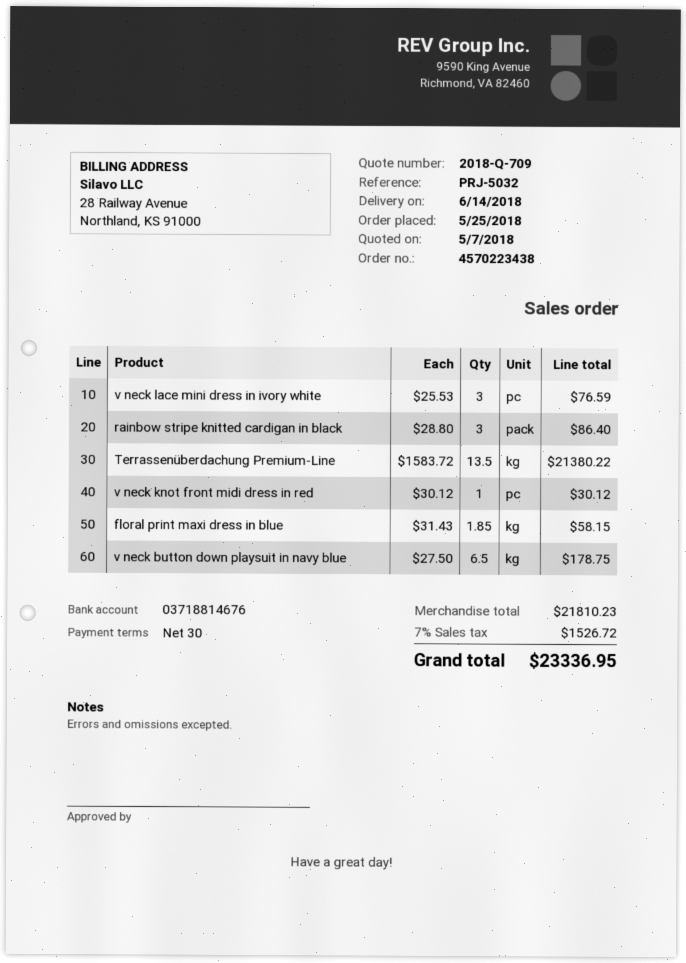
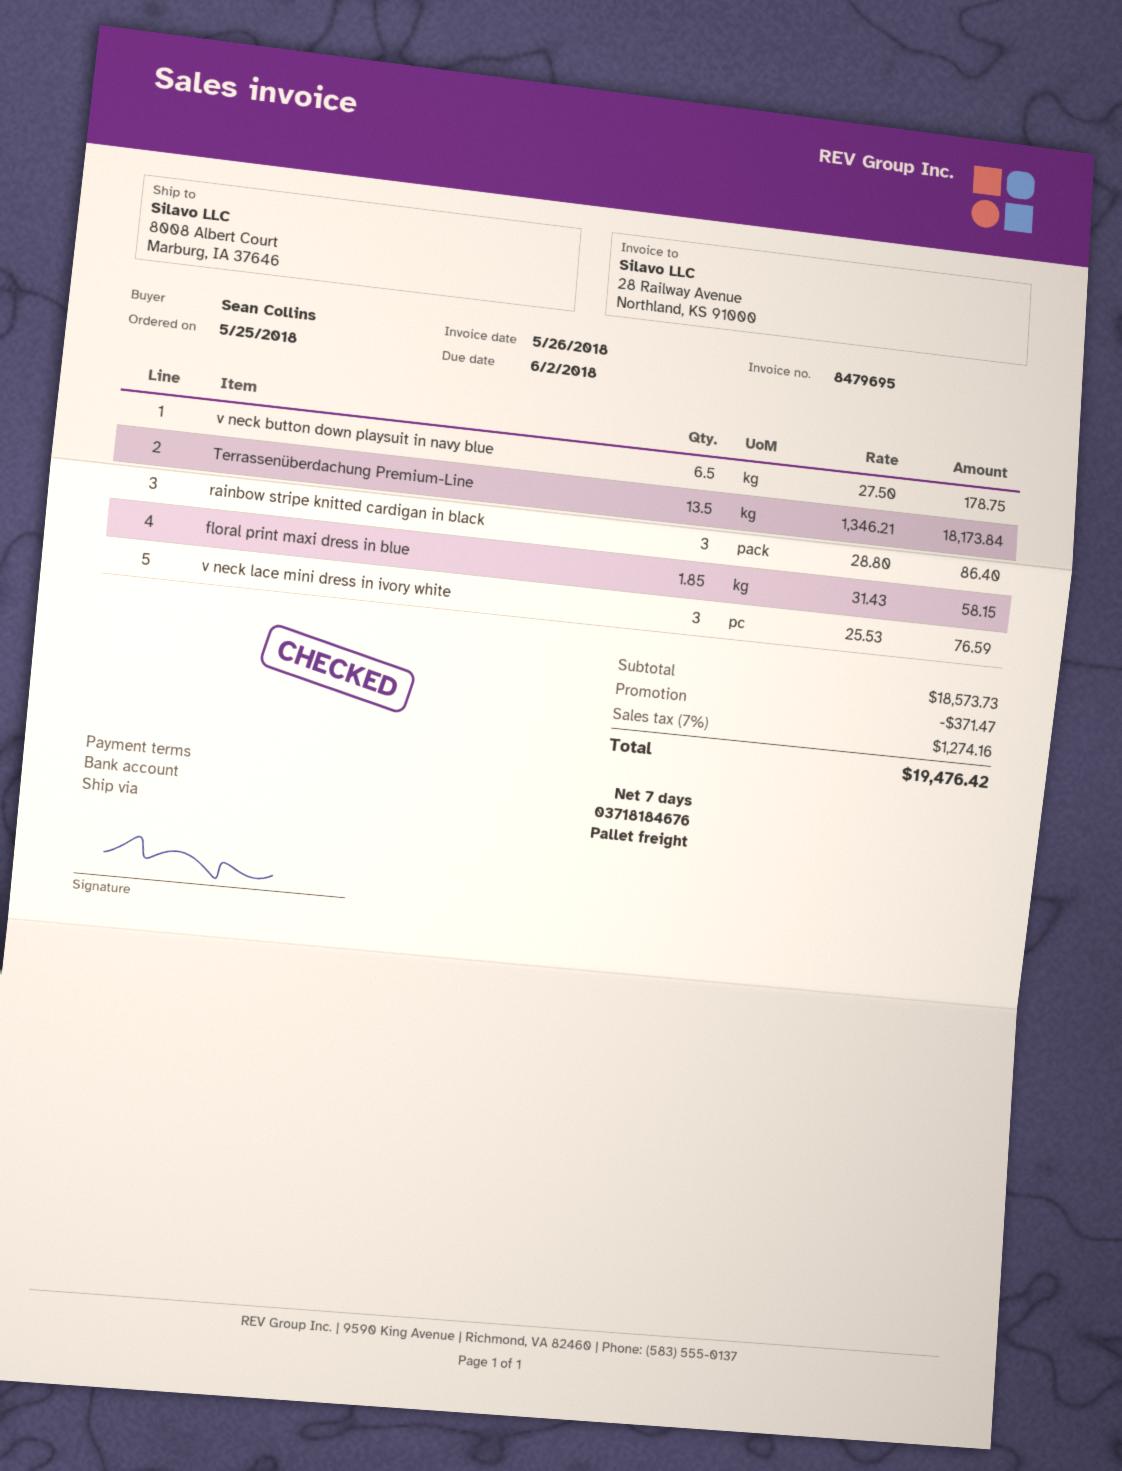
payment terms: 30 days -> 7 days
bank account: 03718814676 -> 03718184676
Terrassenüberdachung Premium-Line: 13.5 x 1583.72 = 21380.22 -> 13.5 x 1346.21 = 18173.84
v neck knot front midi dress in red: 1 x 30.12 = 30.12 -> none
subtotal: 21810.23 -> 18573.73
discount: none -> 371.47
tax: 7% = 1526.72 -> 7% = 1274.16
total: 23336.95 -> 19476.42

